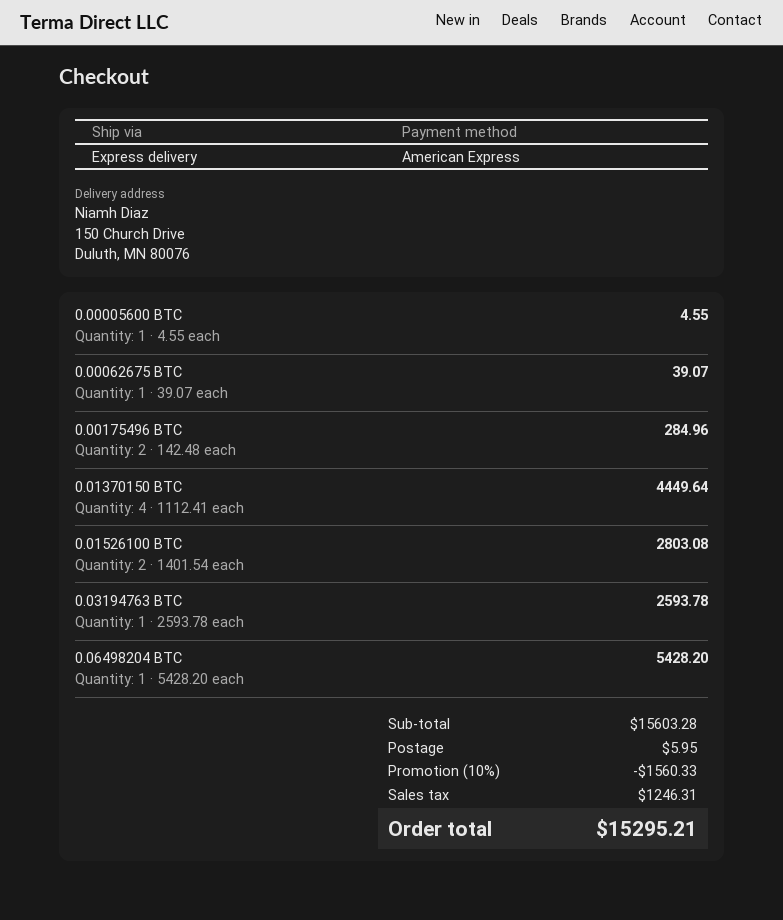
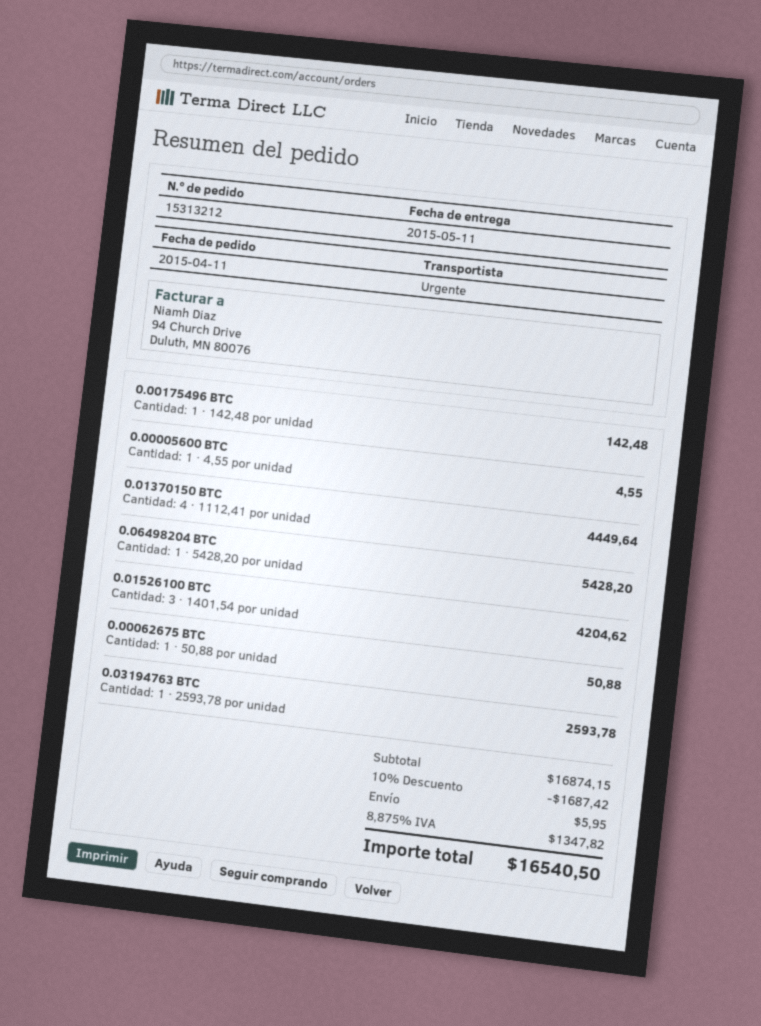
0.00062675 BTC: 1 x 39.07 = 39.07 -> 1 x 50.88 = 50.88
0.00175496 BTC: 2 x 142.48 = 284.96 -> 1 x 142.48 = 142.48
0.01526100 BTC: 2 x 1401.54 = 2803.08 -> 3 x 1401.54 = 4204.62
subtotal: 15603.28 -> 16874.15
discount: 10% = 1560.33 -> 10% = 1687.42
tax: 1246.31 -> 1347.82
total: 15295.21 -> 16540.50

